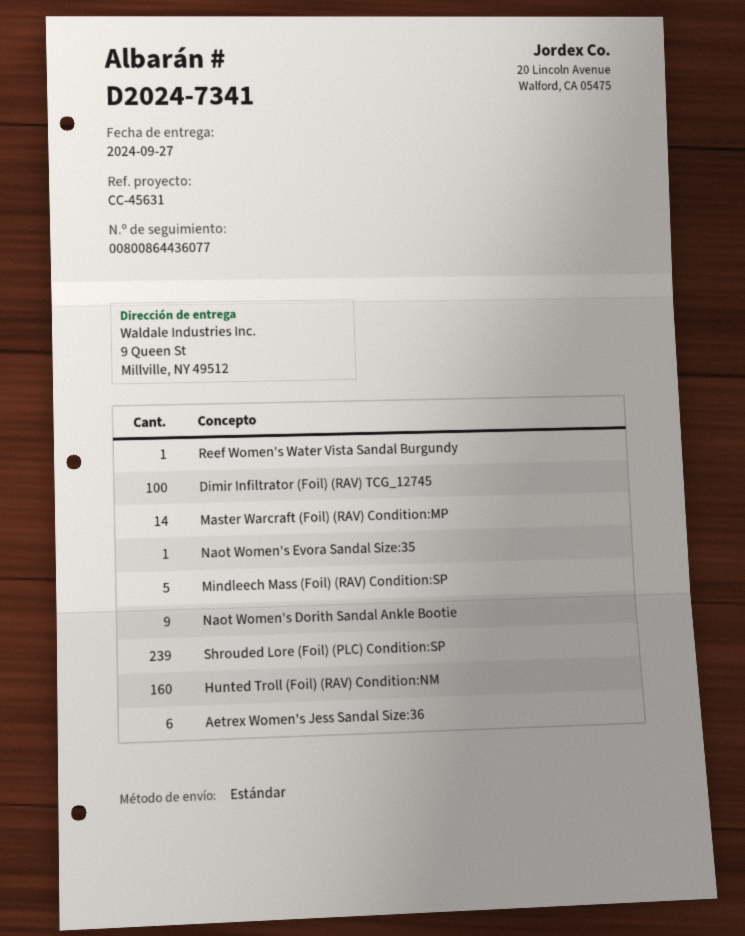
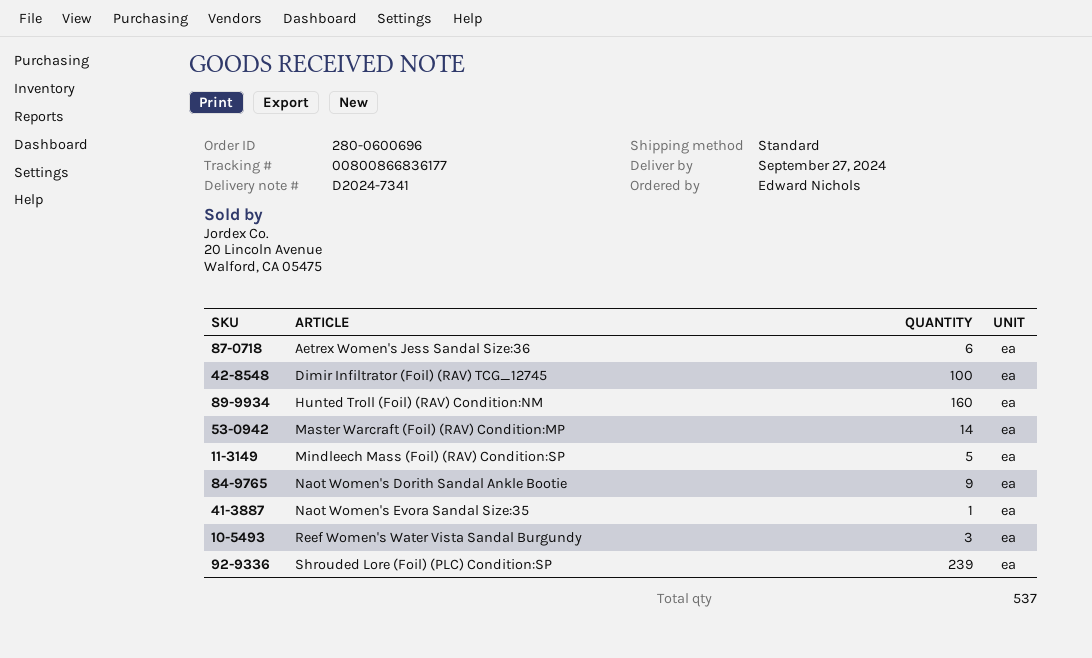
tracking number: 00800864436077 -> 00800866836177
Reef Women's Water Vista Sandal Burgundy: 1 -> 3

